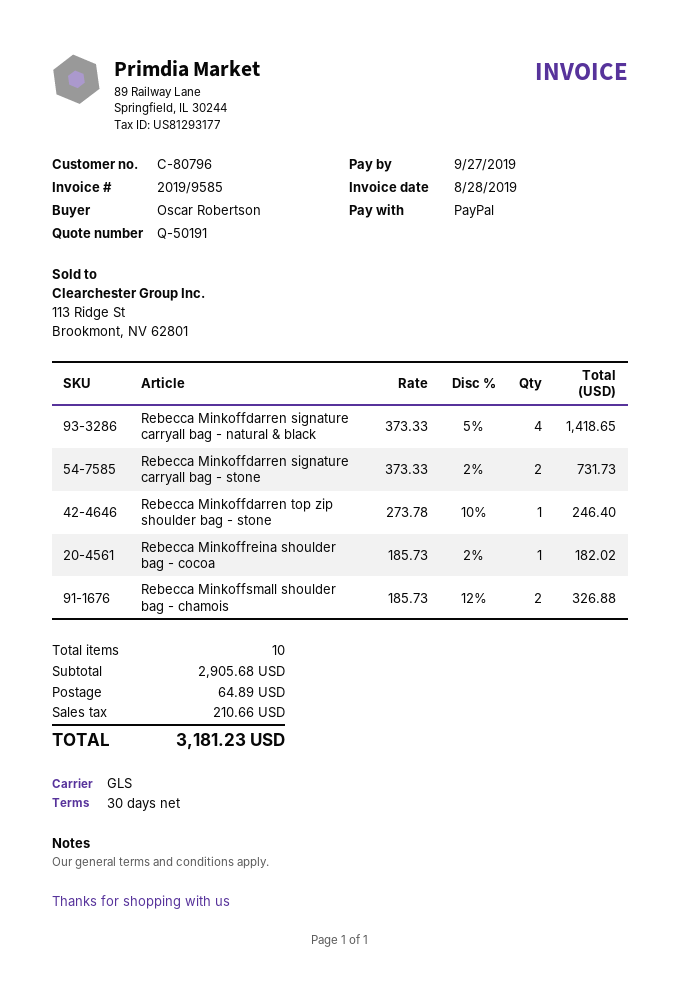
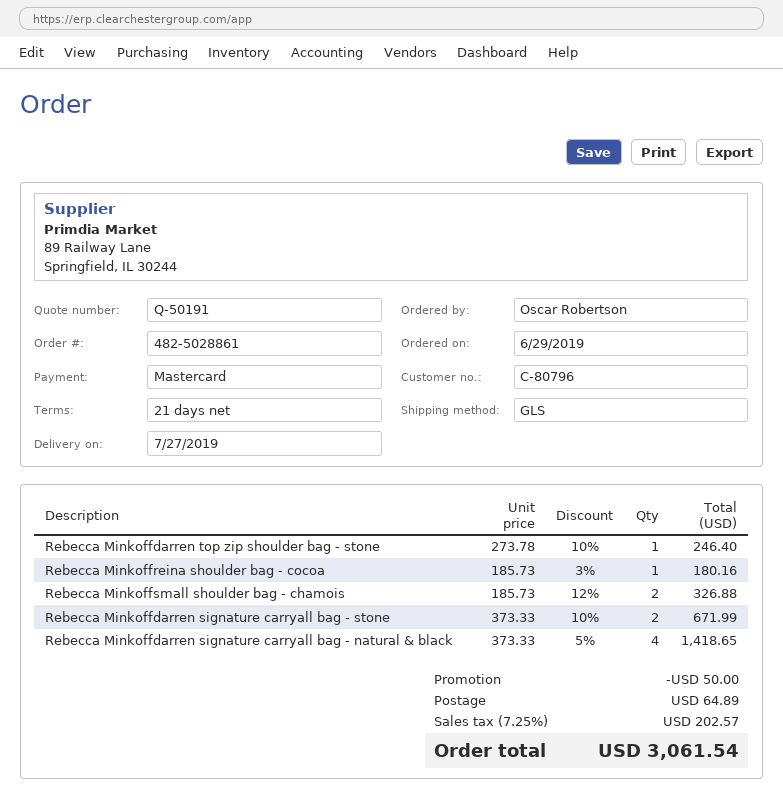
payment terms: 30 days -> 21 days
payment method: PayPal -> Mastercard
Rebecca Minkoffdarren signature carryall bag - stone: 2 x 373.33 - 2% = 731.73 -> 2 x 373.33 - 10% = 671.99
Rebecca Minkoffreina shoulder bag - cocoa: 1 x 185.73 - 2% = 182.02 -> 1 x 185.73 - 3% = 180.16
discount: none -> 50.00
tax: 210.66 -> 202.57
total: 3181.23 -> 3061.54

